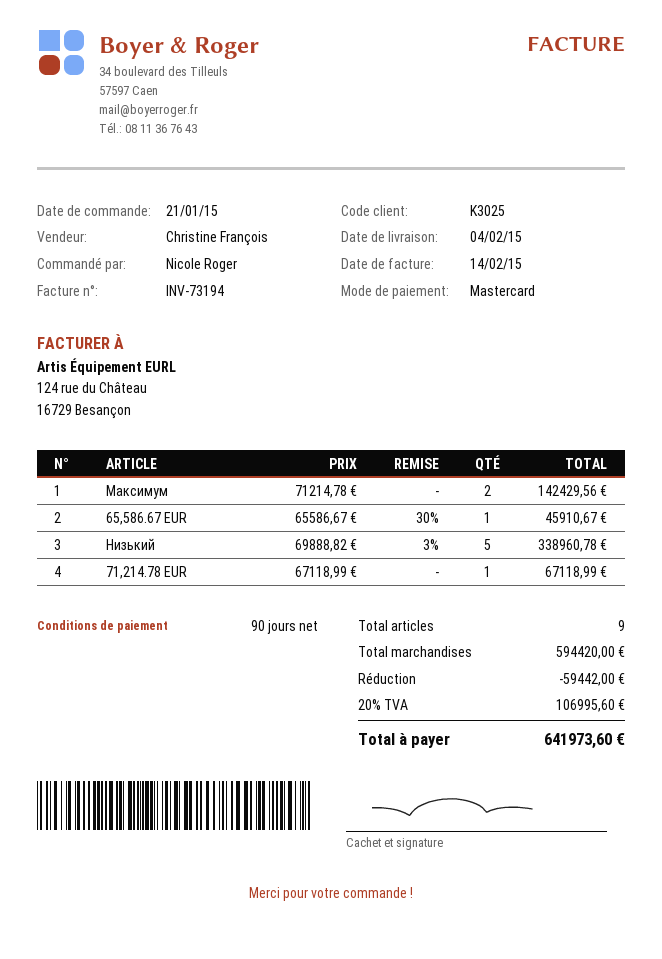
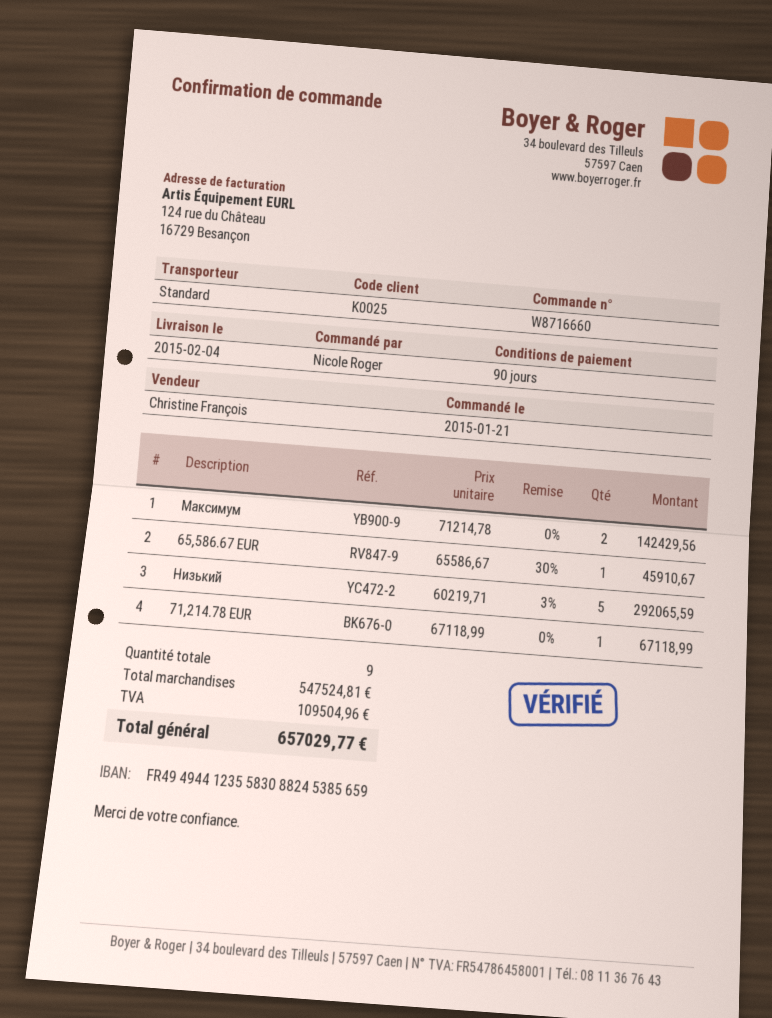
customer number: K3025 -> K0025
Низький: 5 x 69888.82 - 3% = 338960.78 -> 5 x 60219.71 - 3% = 292065.59
subtotal: 594420.00 -> 547524.81
discount: 59442.00 -> none
tax: 106995.60 -> 109504.96
total: 641973.60 -> 657029.77

